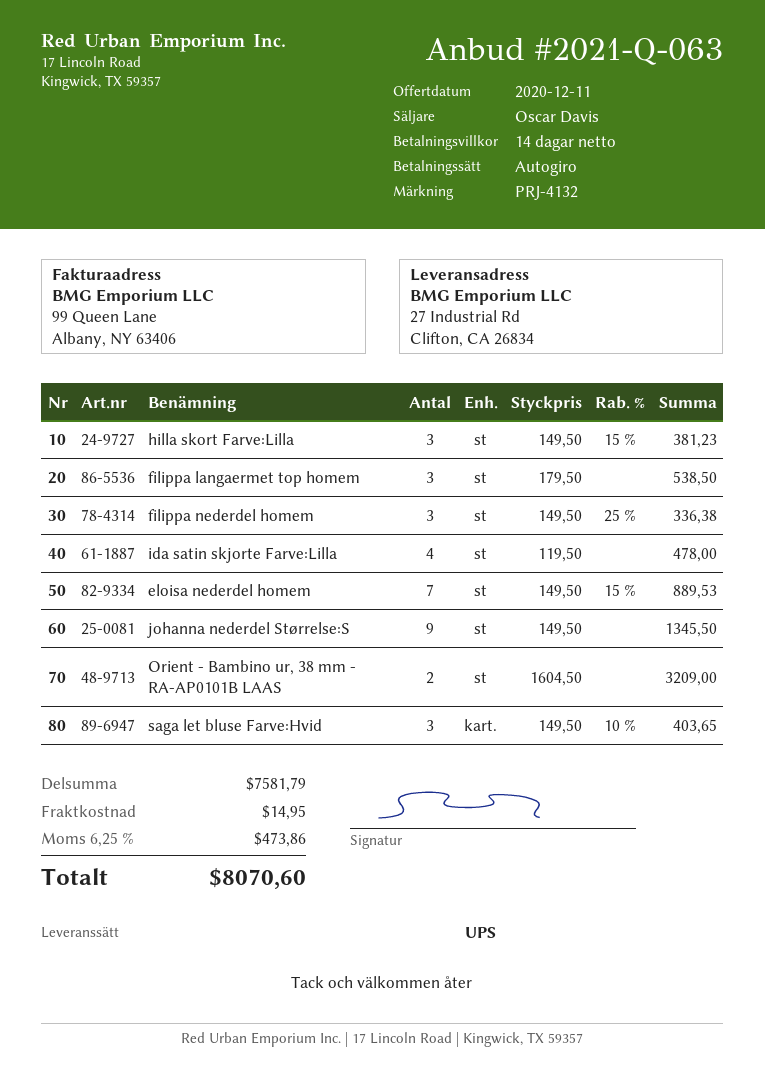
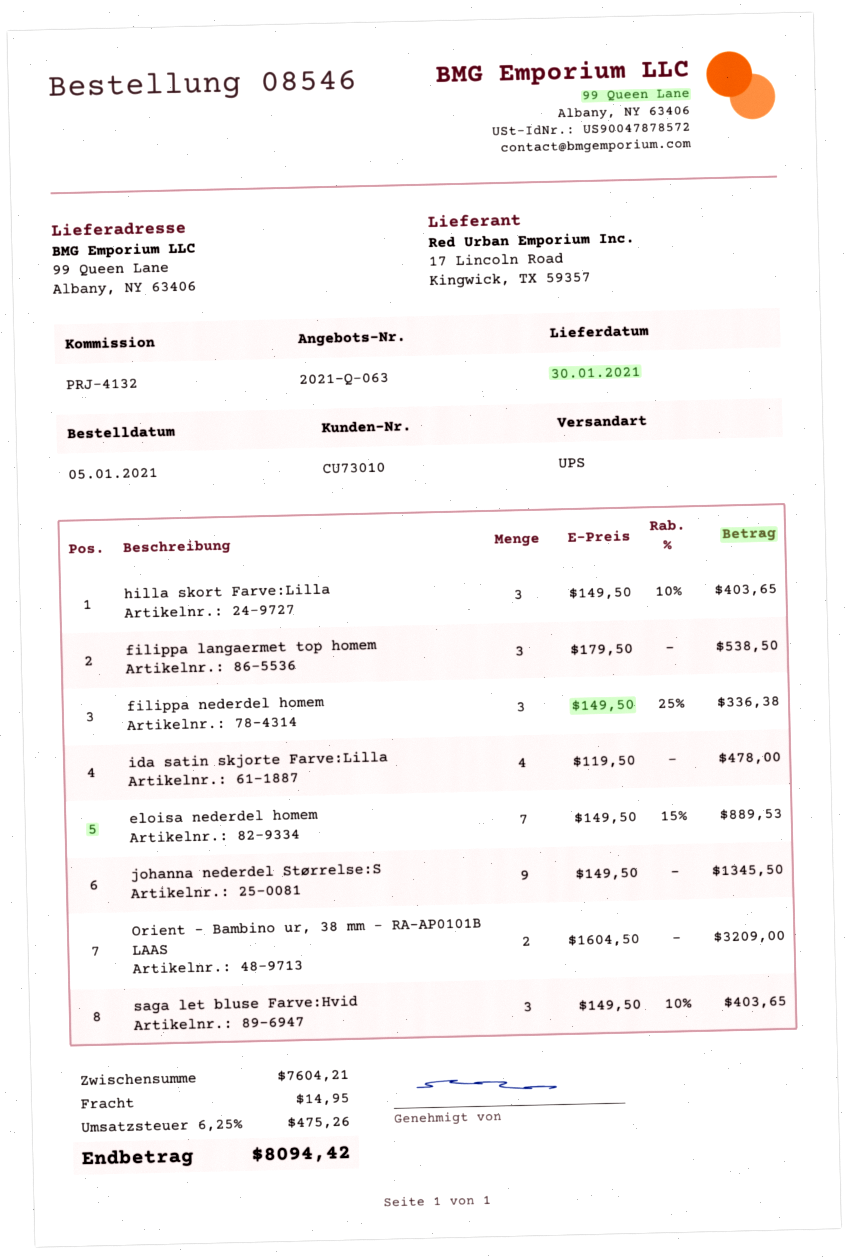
ship to: 27 Industrial Rd, Clifton, CA 26834 -> 99 Queen Lane, Albany, NY 63406
hilla skort Farve:Lilla: 3 x 149.50 - 15% = 381.23 -> 3 x 149.50 - 10% = 403.65
subtotal: 7581.79 -> 7604.21
tax: 6.25% = 473.86 -> 6.25% = 475.26
total: 8070.60 -> 8094.42

